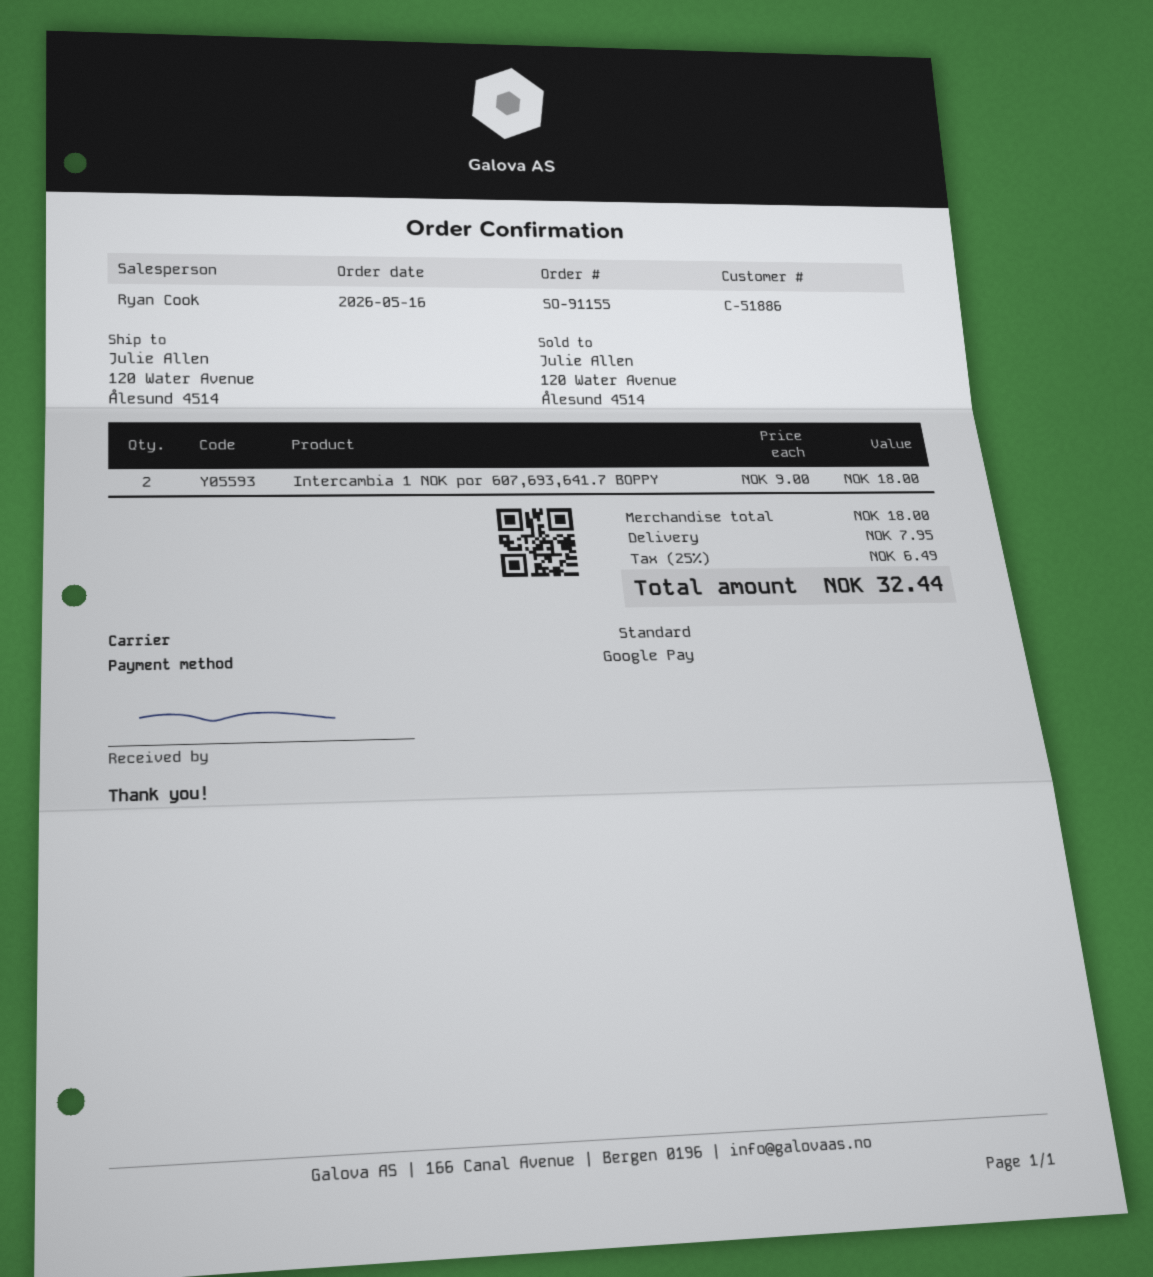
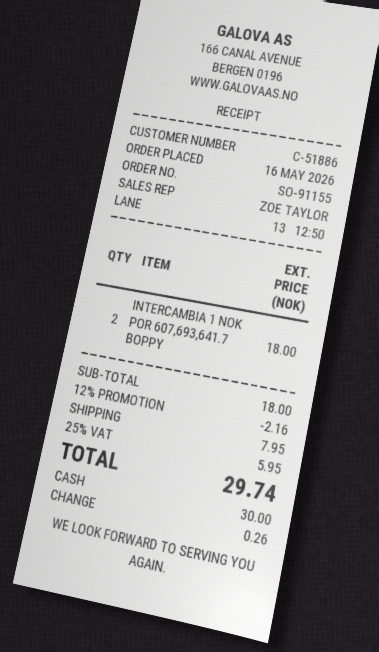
sales rep: Ryan Cook -> ZOE TAYLOR
payment method: Google Pay -> cash
discount: none -> 12% = 2.16
tax: 25% = 6.49 -> 25% = 5.95
total: 32.44 -> 29.74

